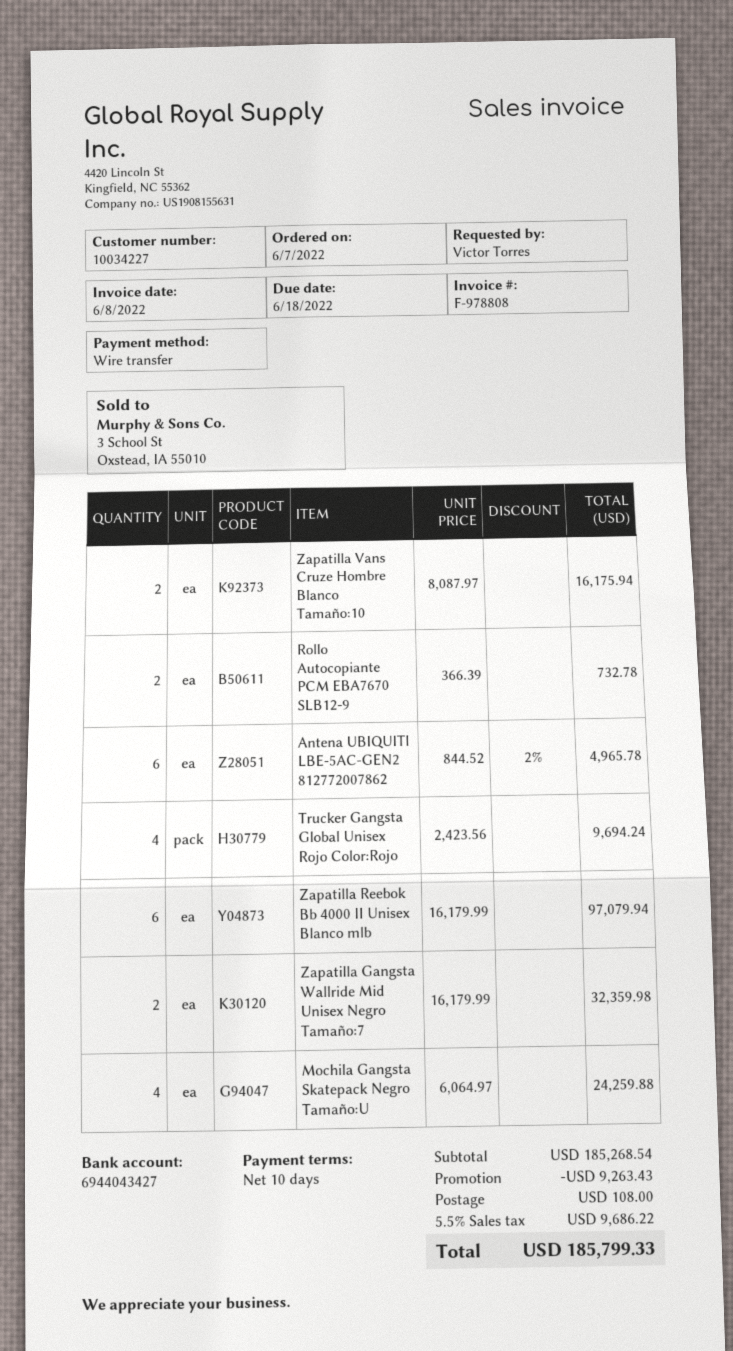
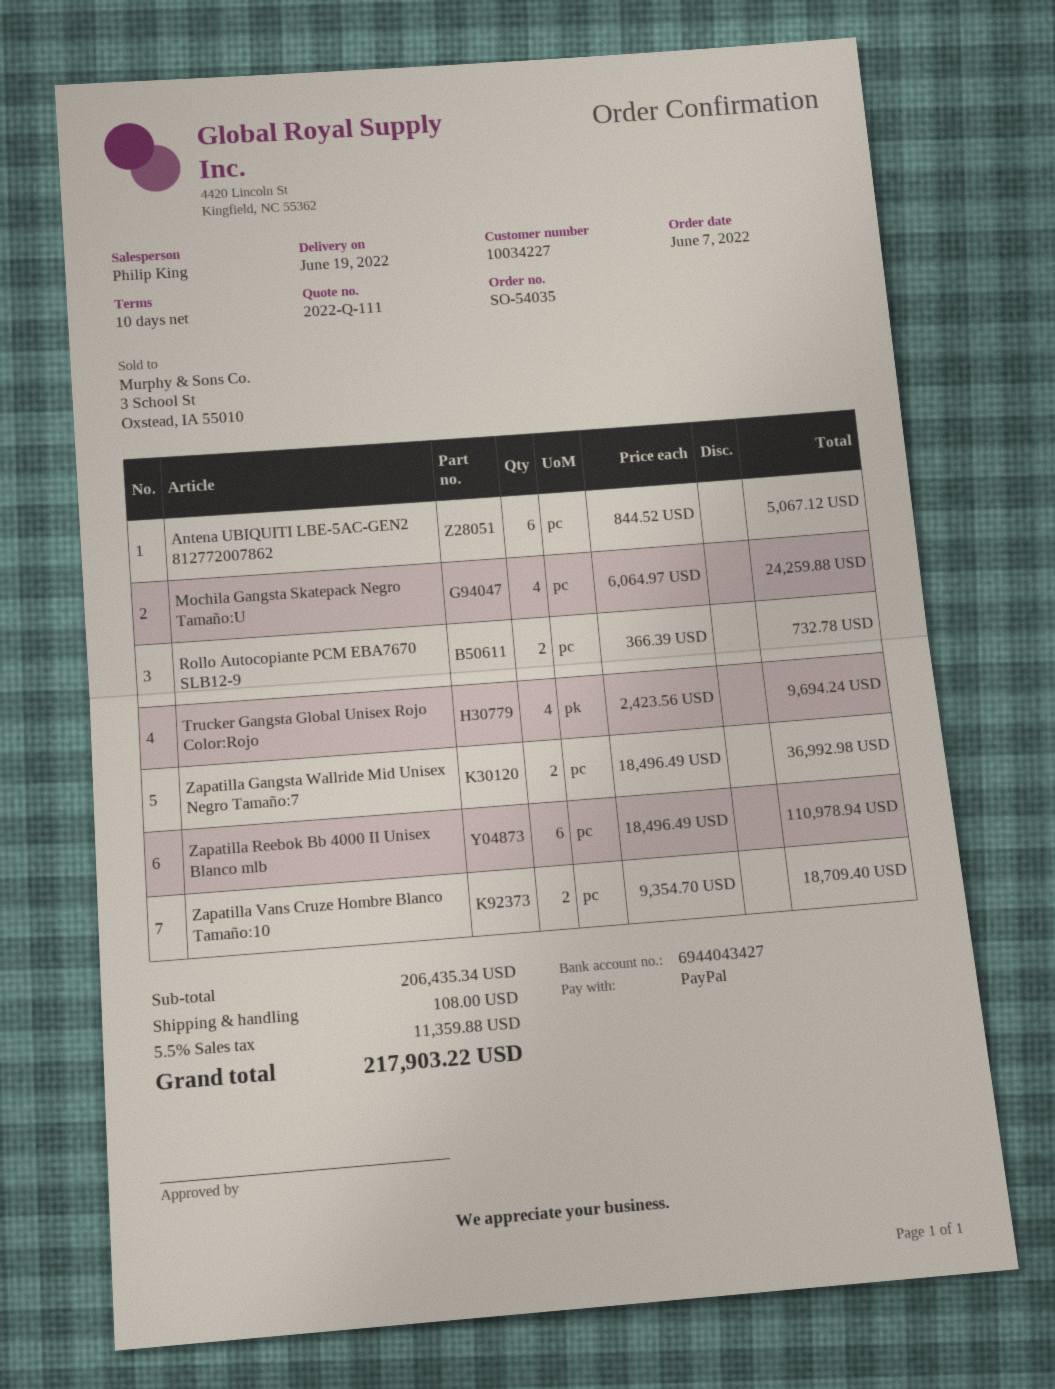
payment method: bank transfer -> PayPal
Zapatilla Vans Cruze Hombre Blanco Tamaño:10: 2 x 8087.97 = 16175.94 -> 2 x 9354.70 = 18709.40
Antena UBIQUITI LBE-5AC-GEN2 812772007862: 6 x 844.52 - 2% = 4965.78 -> 6 x 844.52 = 5067.12
Zapatilla Reebok Bb 4000 II Unisex Blanco mlb: 6 x 16179.99 = 97079.94 -> 6 x 18496.49 = 110978.94
Zapatilla Gangsta Wallride Mid Unisex Negro Tamaño:7: 2 x 16179.99 = 32359.98 -> 2 x 18496.49 = 36992.98
subtotal: 185268.54 -> 206435.34
discount: 9263.43 -> none
tax: 5.5% = 9686.22 -> 5.5% = 11359.88
total: 185799.33 -> 217903.22

